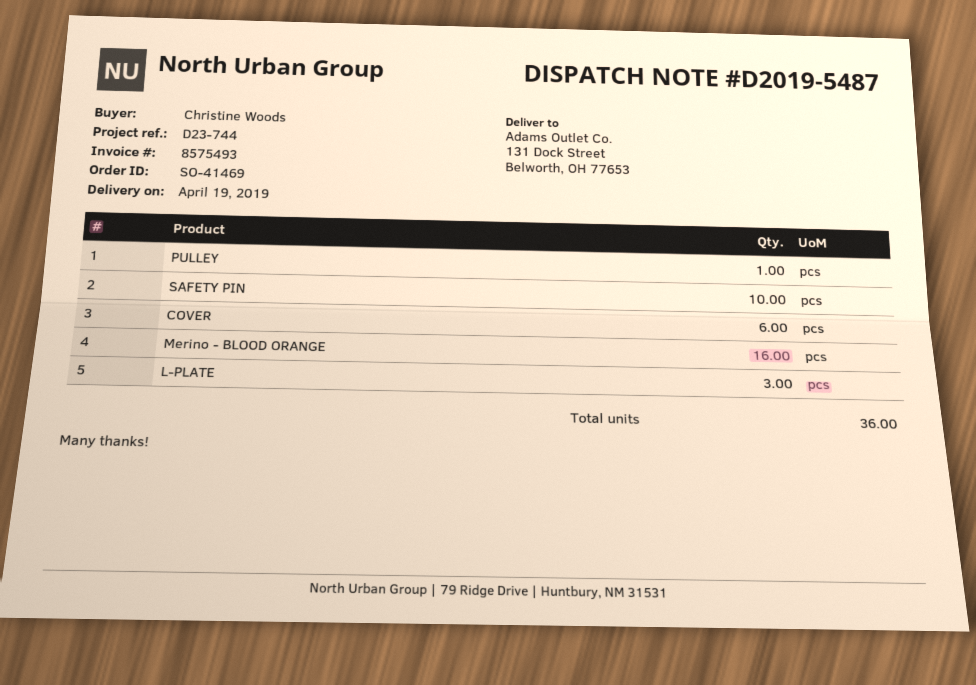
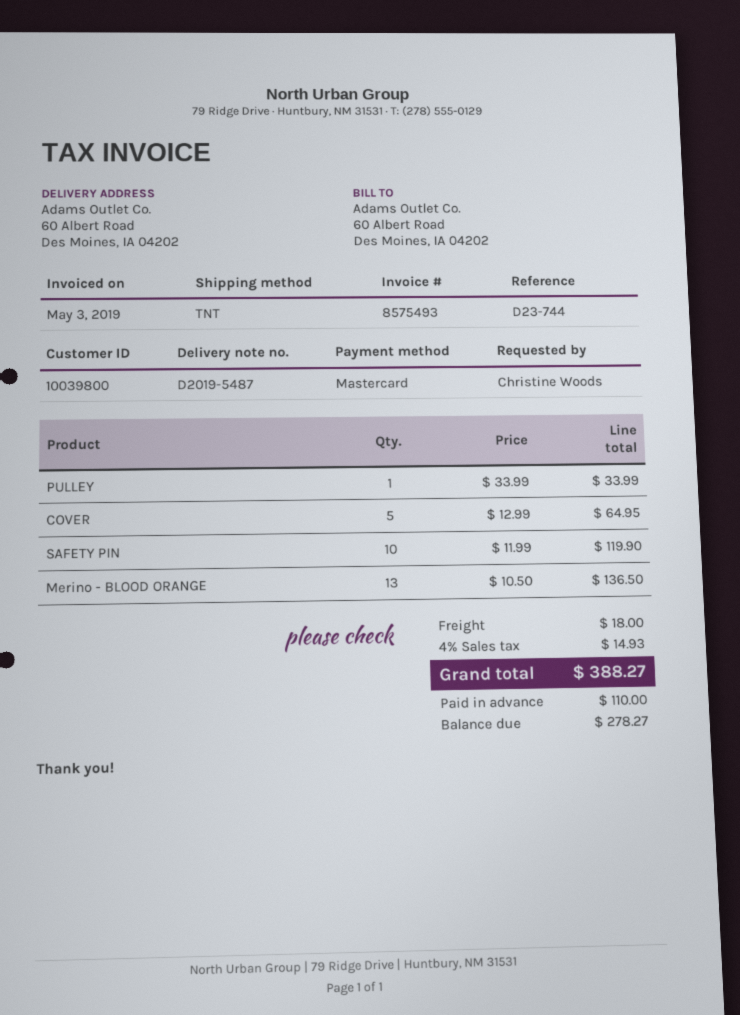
ship to: 131 Dock Street, Belworth, OH 77653 -> 60 Albert Road, Des Moines, IA 04202
COVER: 6 -> 5
Merino - BLOOD ORANGE: 16 -> 13
L-PLATE: 3 -> none

